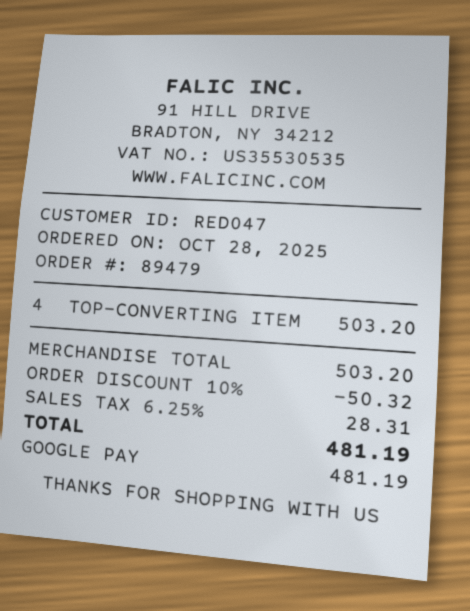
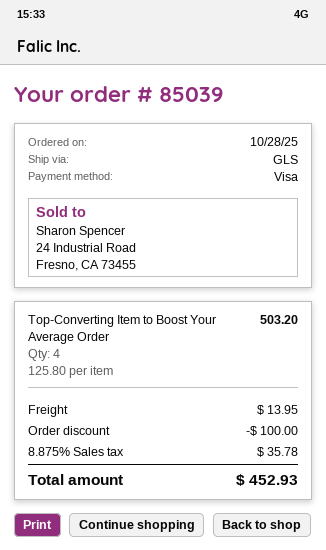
order number: 89479 -> 85039
payment method: Google Pay -> Visa
discount: 50.32 -> 100.00
shipping: none -> 13.95
tax: 6.25% = 28.31 -> 8.875% = 35.78
total: 481.19 -> 452.93

